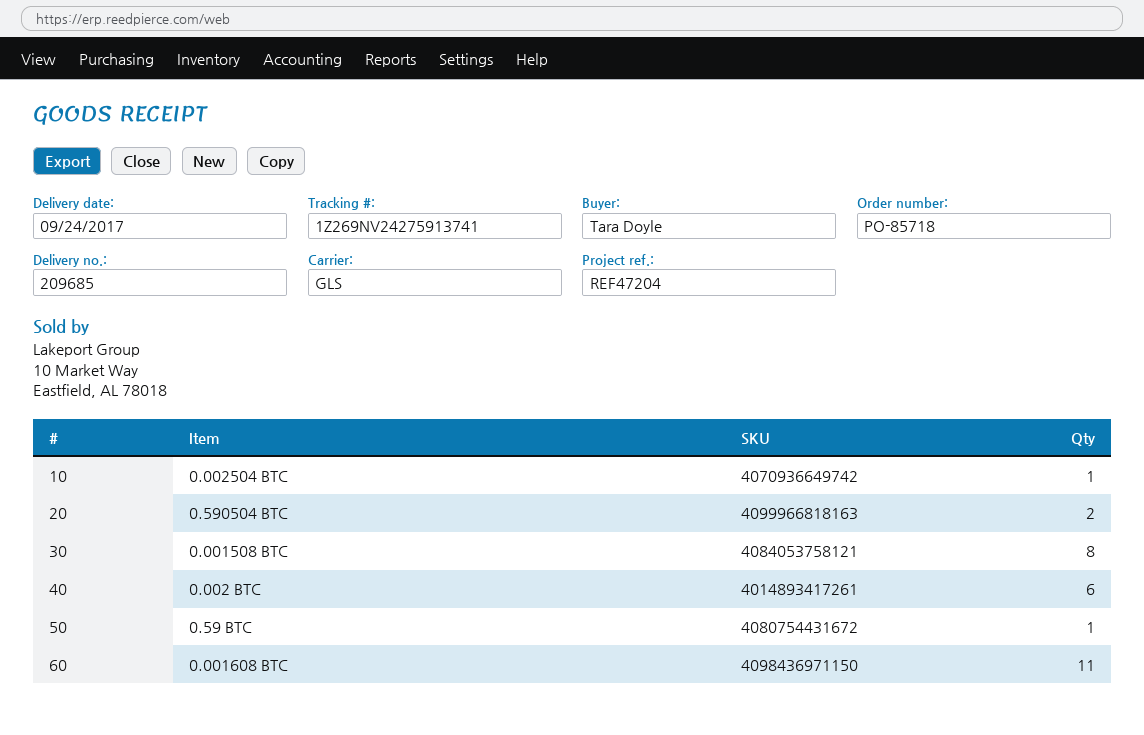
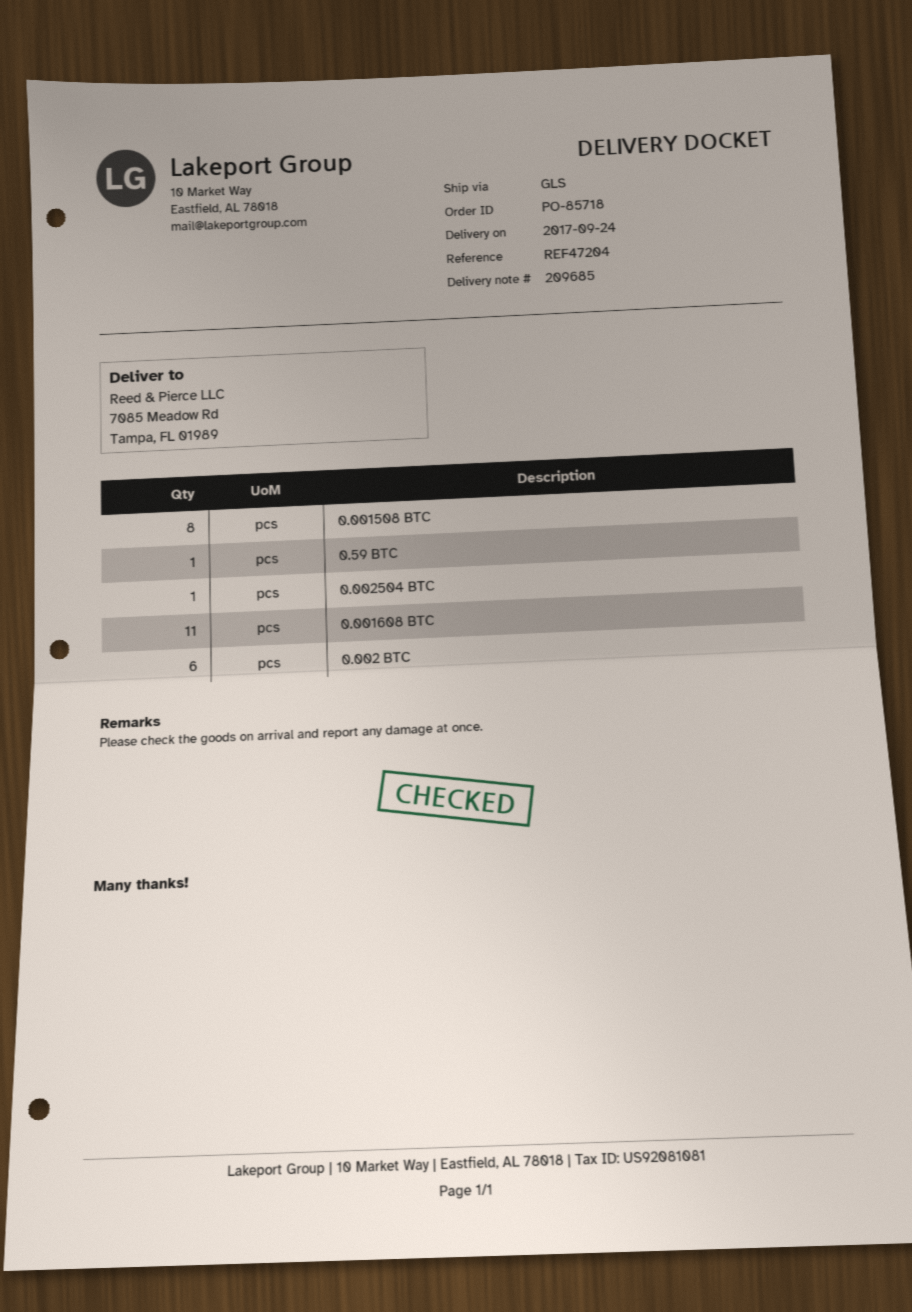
0.590504 BTC: 2 -> none

